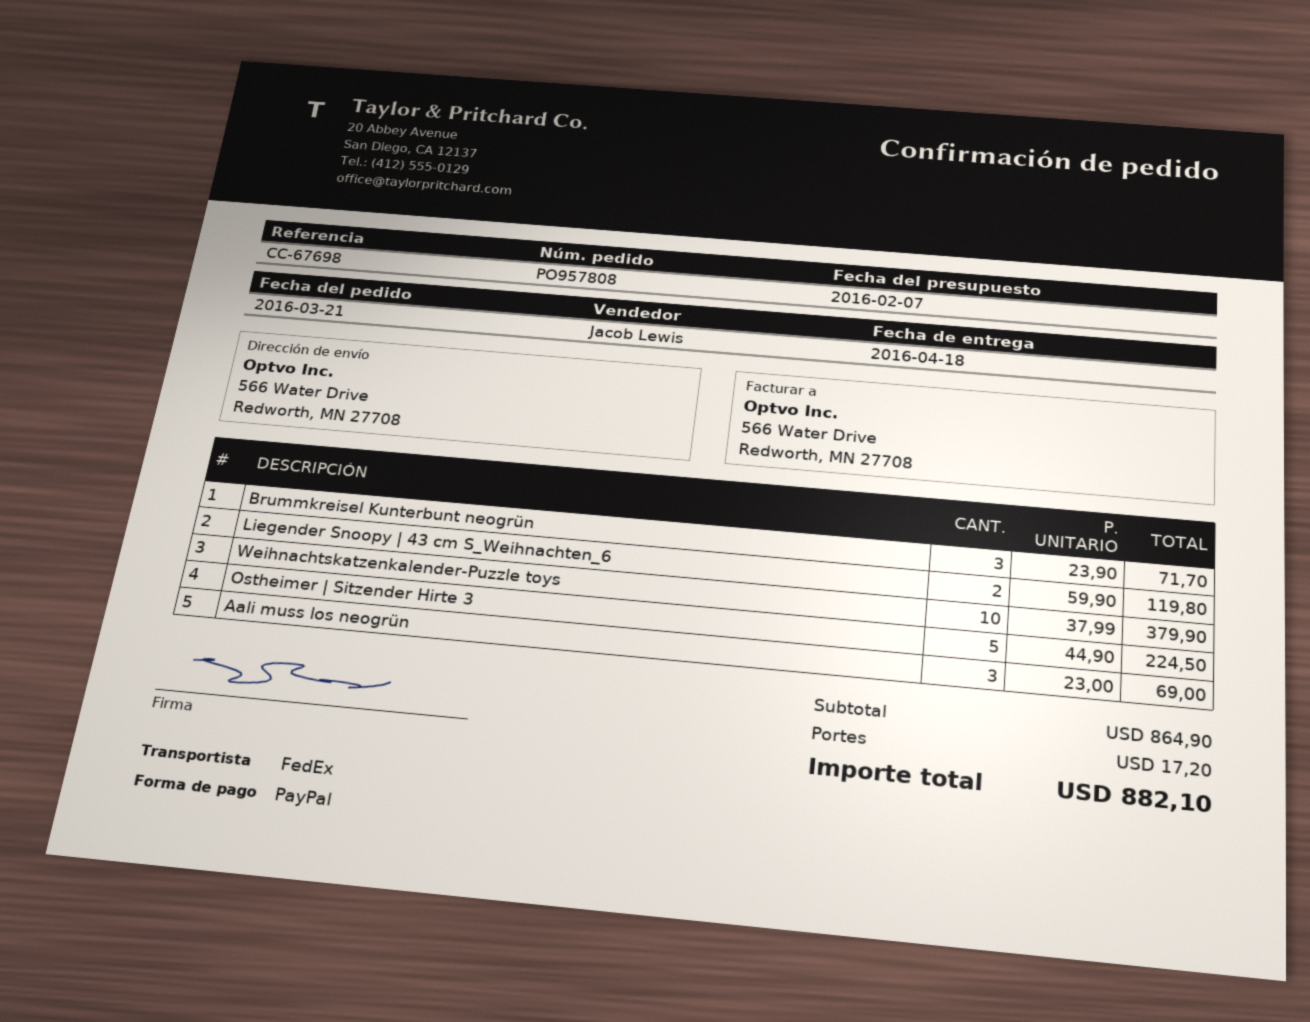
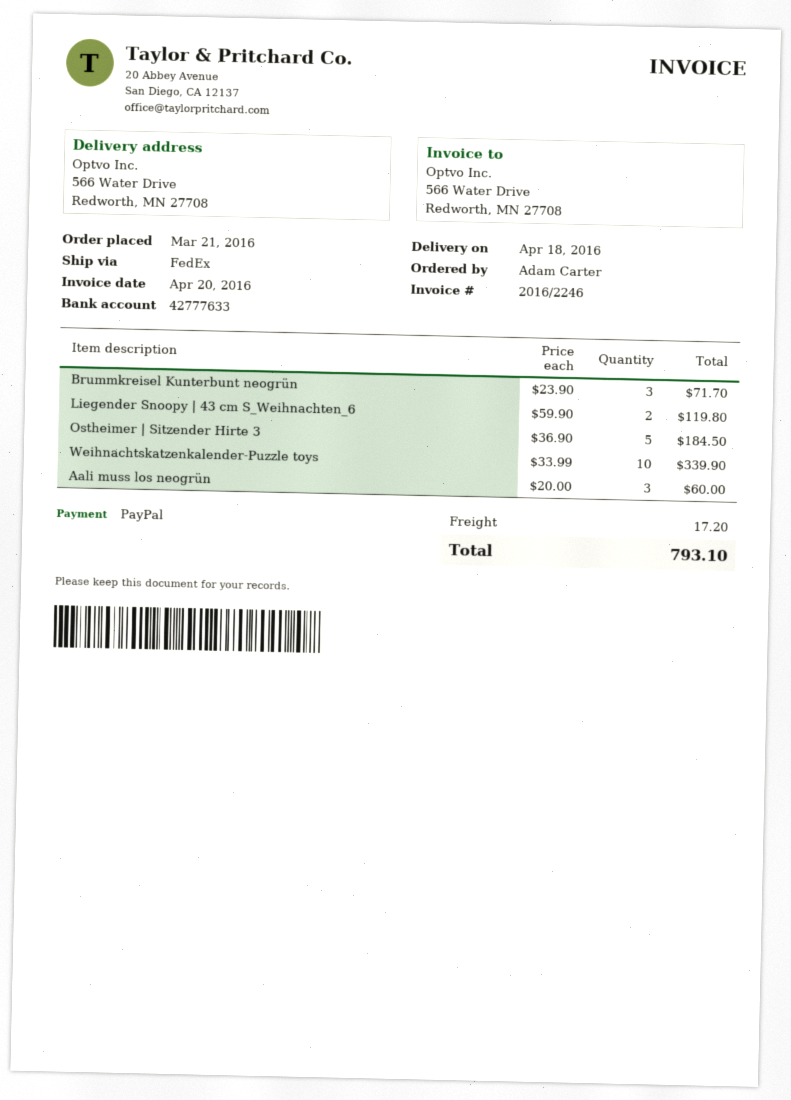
Weihnachtskatzenkalender-Puzzle toys: 10 x 37.99 = 379.90 -> 10 x 33.99 = 339.90
Ostheimer | Sitzender Hirte 3: 5 x 44.90 = 224.50 -> 5 x 36.90 = 184.50
Aali muss los neogrün: 3 x 23.00 = 69.00 -> 3 x 20.00 = 60.00
total: 882.10 -> 793.10

